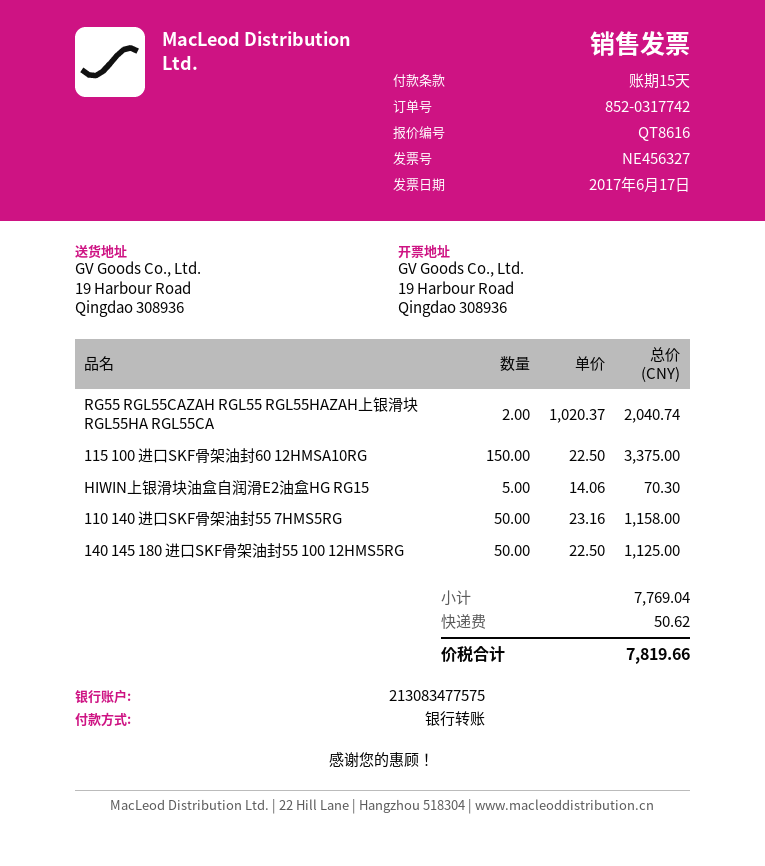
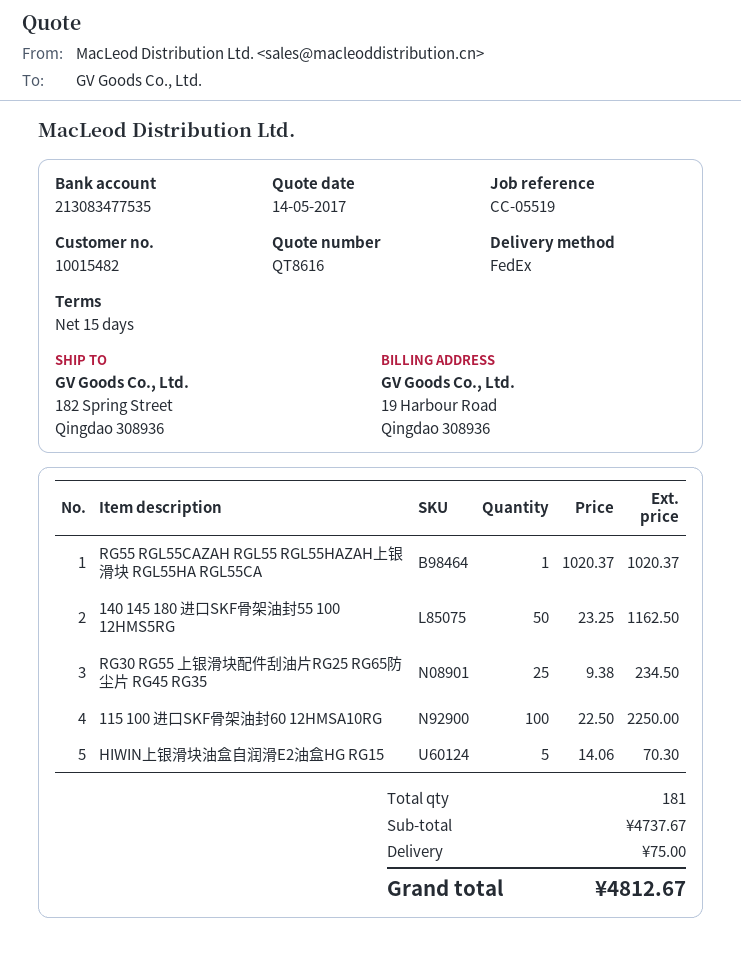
bank account: 213083477575 -> 213083477535
ship to: 19 Harbour Road, Qingdao 308936 -> 182 Spring Street, Qingdao 308936
RG55 RGL55CAZAH RGL55 RGL55HAZAH上银滑块 RGL55HA RGL55CA: 2 x 1020.37 = 2040.74 -> 1 x 1020.37 = 1020.37
115 100 进口SKF骨架油封60 12HMSA10RG: 150 x 22.50 = 3375.00 -> 100 x 22.50 = 2250.00
110 140 进口SKF骨架油封55 7HMS5RG: 50 x 23.16 = 1158.00 -> none
140 145 180 进口SKF骨架油封55 100 12HMS5RG: 50 x 22.50 = 1125.00 -> 50 x 23.25 = 1162.50
RG30 RG55 上银滑块配件刮油片RG25 RG65防尘片 RG45 RG35: none -> 25 x 9.38 = 234.50
subtotal: 7769.04 -> 4737.67
shipping: 50.62 -> 75.00
total: 7819.66 -> 4812.67

